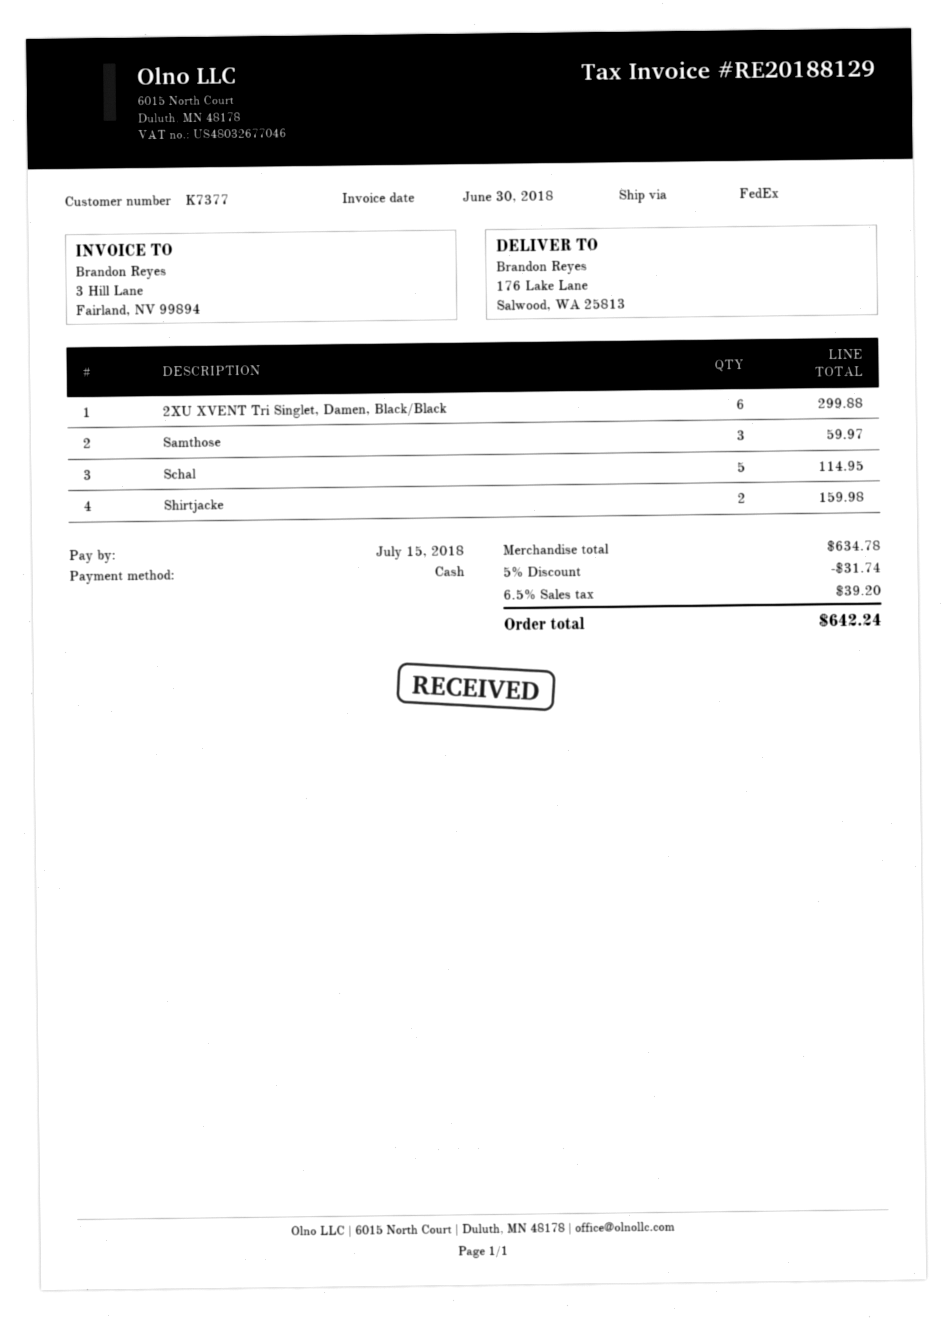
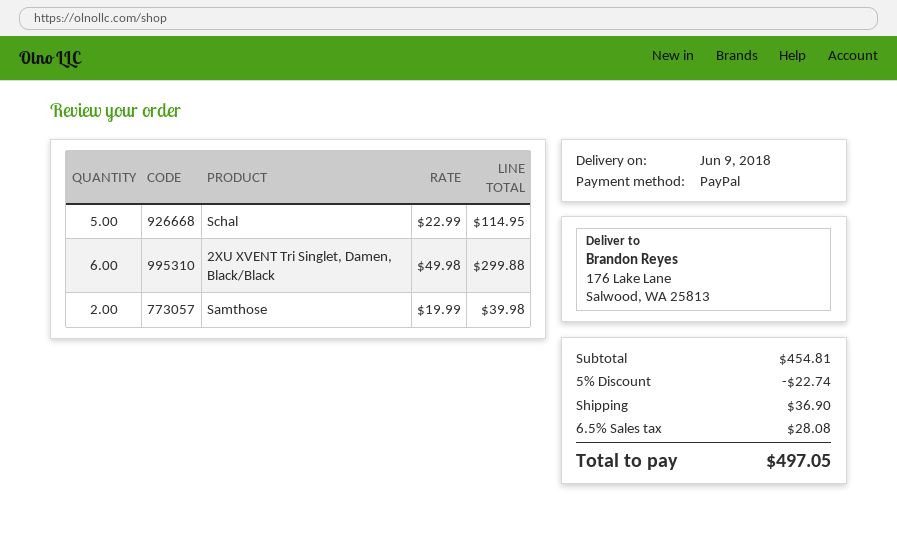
payment method: cash -> PayPal
Samthose: 3 for 59.97 -> 2 for 39.98
Shirtjacke: 2 for 159.98 -> none
subtotal: 634.78 -> 454.81
discount: 5% = 31.74 -> 5% = 22.74
shipping: none -> 36.90
tax: 6.5% = 39.20 -> 6.5% = 28.08
total: 642.24 -> 497.05

